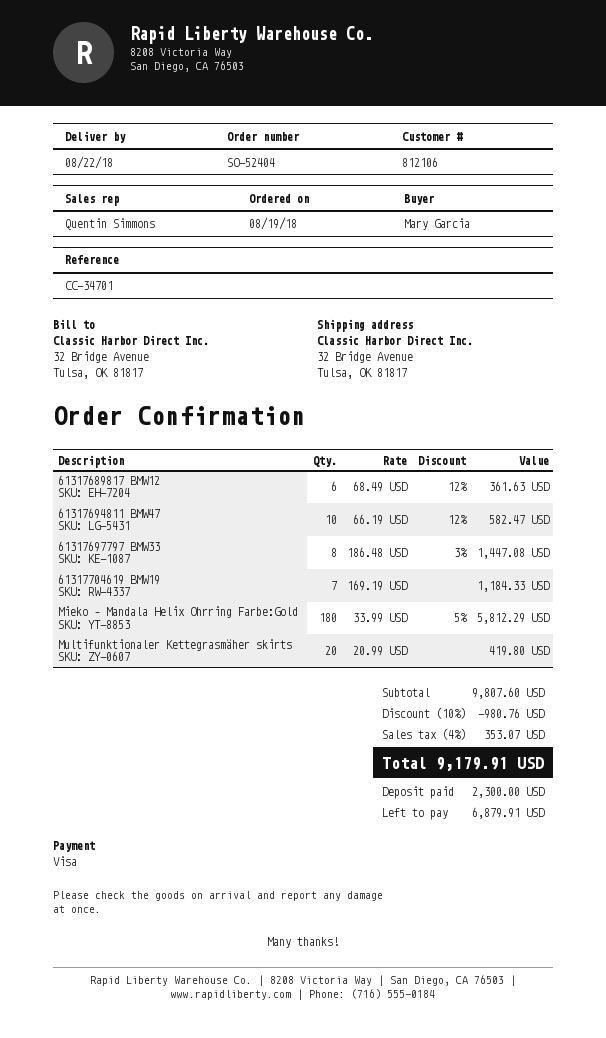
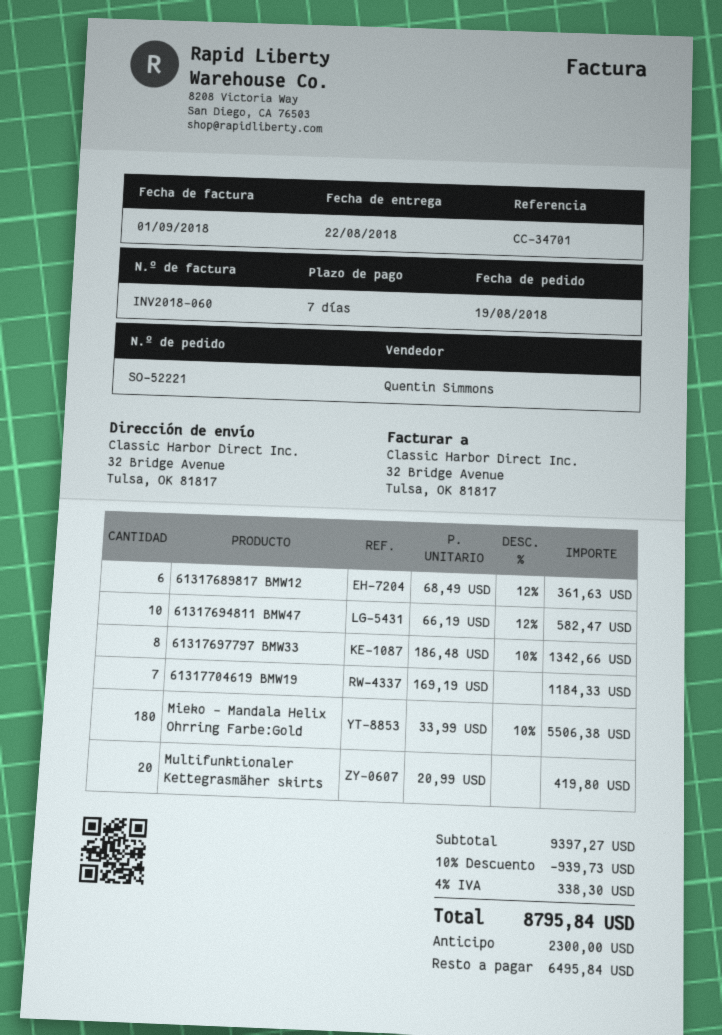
order number: SO-52404 -> SO-52221
61317697797 BMW33: 8 x 186.48 - 3% = 1447.08 -> 8 x 186.48 - 10% = 1342.66
Mieko – Mandala Helix Ohrring Farbe:Gold: 180 x 33.99 - 5% = 5812.29 -> 180 x 33.99 - 10% = 5506.38
subtotal: 9807.60 -> 9397.27
discount: 10% = 980.76 -> 10% = 939.73
tax: 4% = 353.07 -> 4% = 338.30
total: 9179.91 -> 8795.84
balance: 6879.91 -> 6495.84

